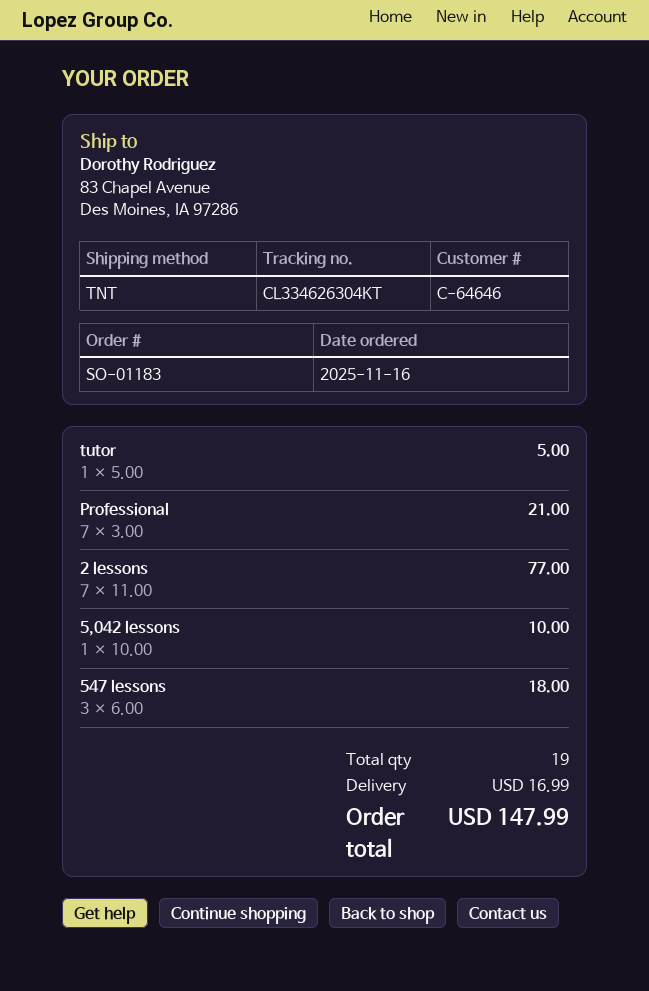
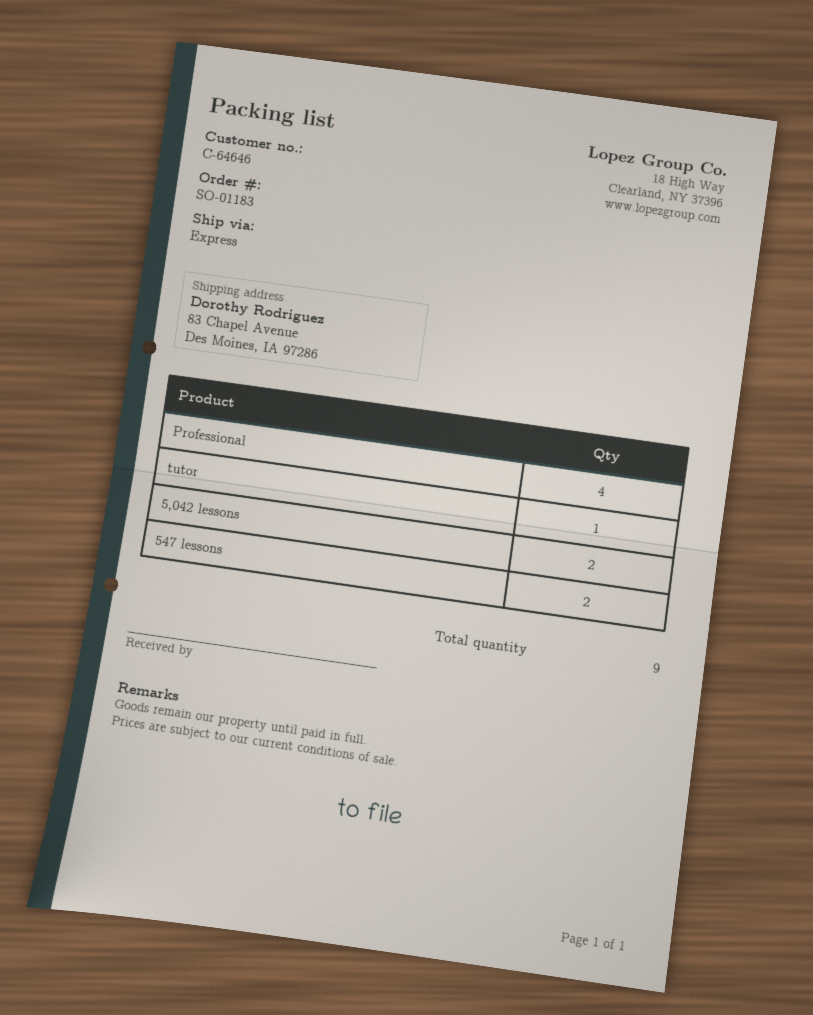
shipping method: TNT -> express
Professional: 7 -> 4
2 lessons: 7 -> none
5,042 lessons: 1 -> 2
547 lessons: 3 -> 2
total quantity: 19 -> 9

